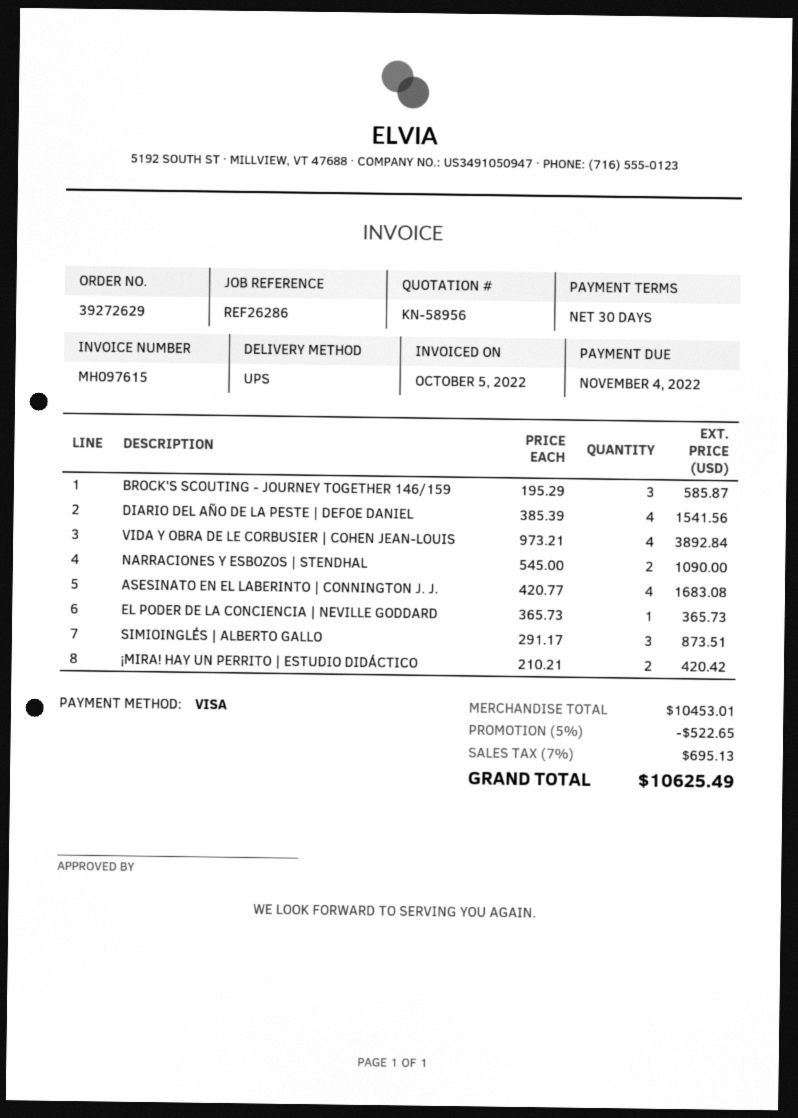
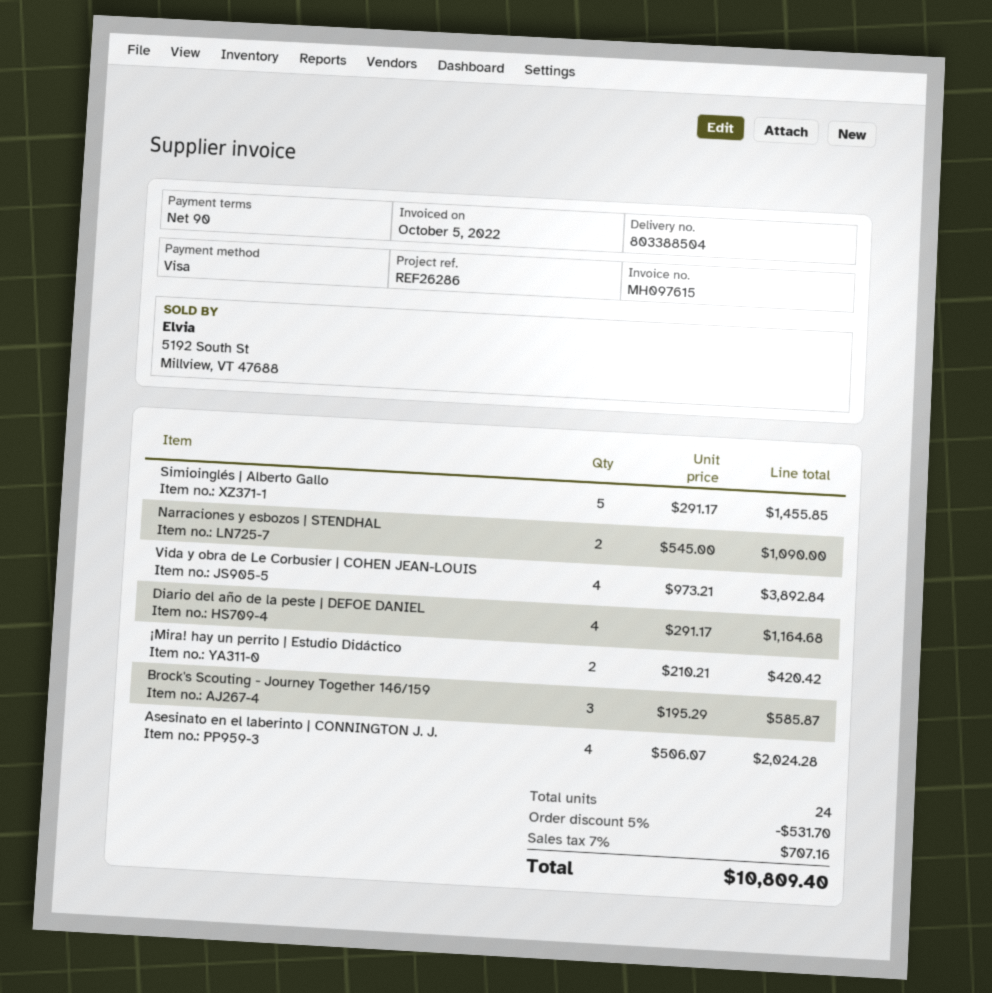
payment terms: 30 days -> 90 days
DIARIO DEL AÑO DE LA PESTE | DEFOE DANIEL: 4 x 385.39 = 1541.56 -> 4 x 291.17 = 1164.68
ASESINATO EN EL LABERINTO | CONNINGTON J. J.: 4 x 420.77 = 1683.08 -> 4 x 506.07 = 2024.28
EL PODER DE LA CONCIENCIA | NEVILLE GODDARD: 1 x 365.73 = 365.73 -> none
SIMIOINGLÉS | ALBERTO GALLO: 3 x 291.17 = 873.51 -> 5 x 291.17 = 1455.85
discount: 5% = 522.65 -> 5% = 531.70
tax: 7% = 695.13 -> 7% = 707.16
total: 10625.49 -> 10809.40

